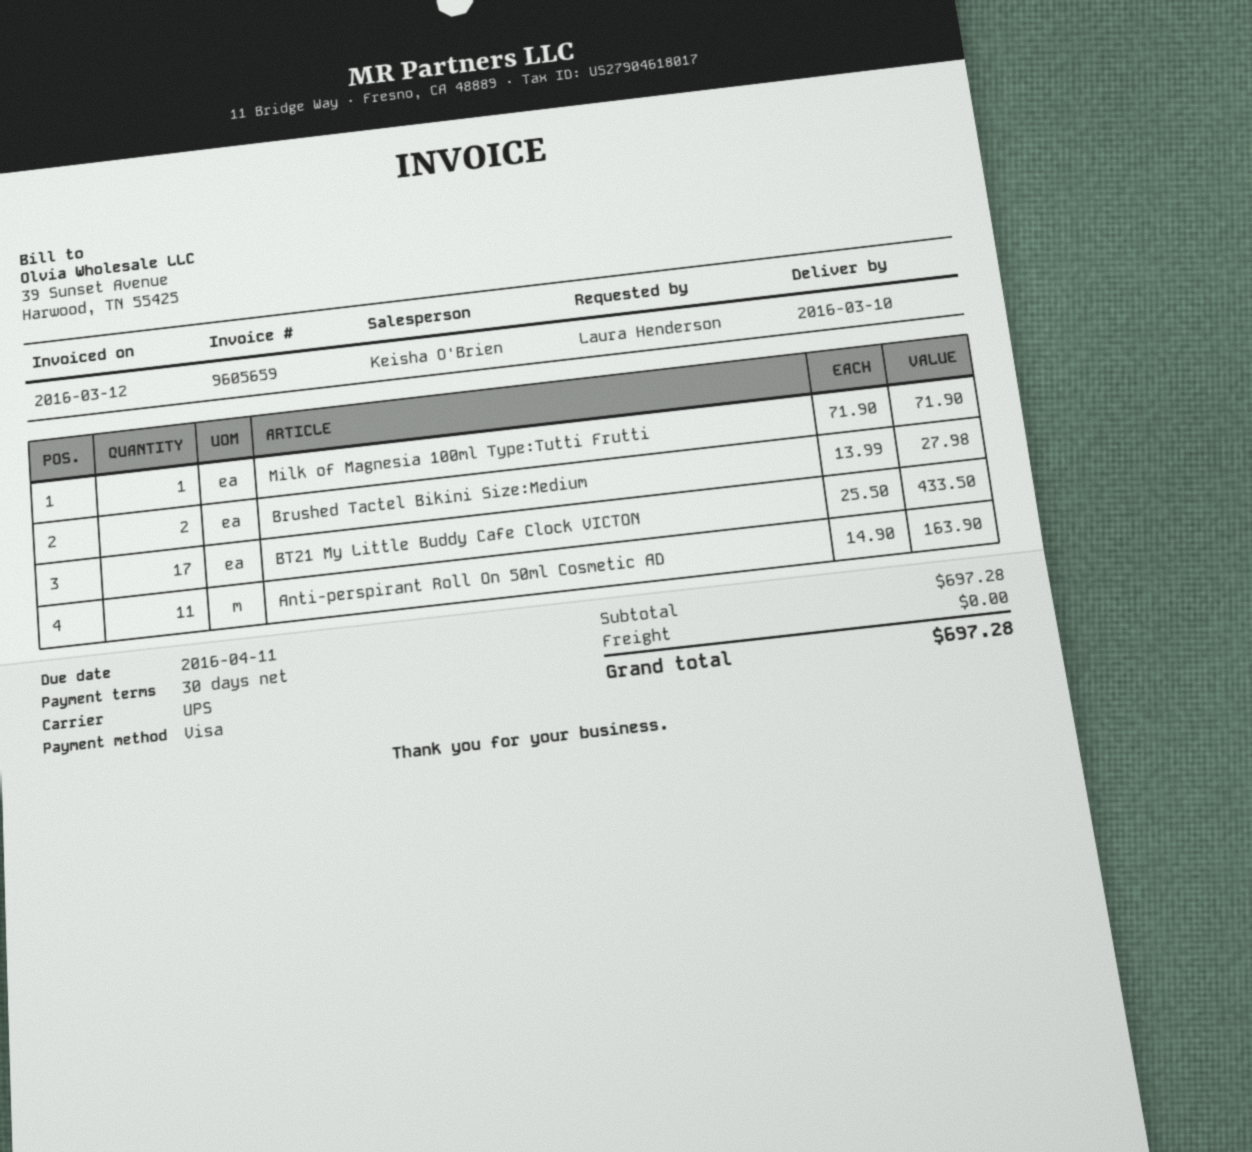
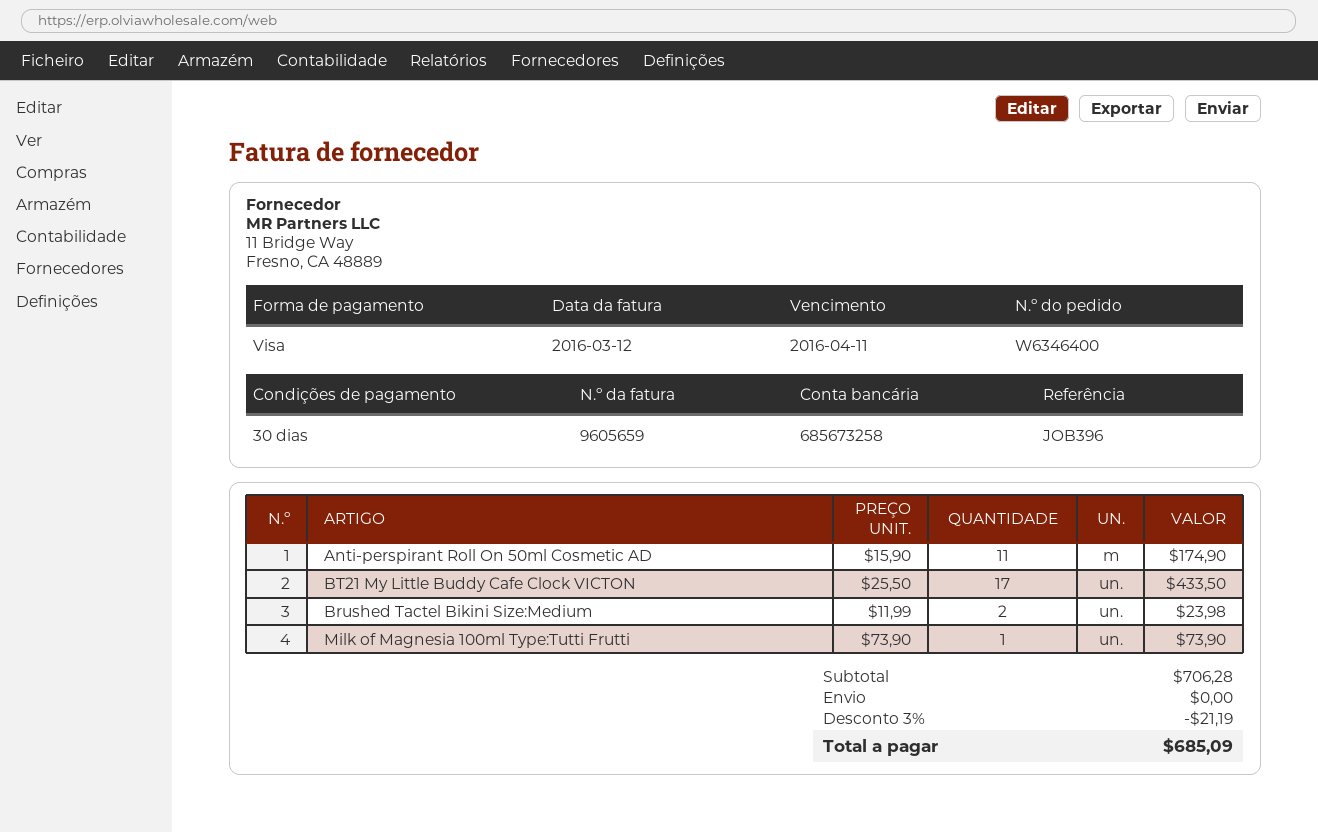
Milk of Magnesia 100ml Type:Tutti Frutti: 1 x 71.90 = 71.90 -> 1 x 73.90 = 73.90
Brushed Tactel Bikini Size:Medium: 2 x 13.99 = 27.98 -> 2 x 11.99 = 23.98
Anti-perspirant Roll On 50ml Cosmetic AD: 11 x 14.90 = 163.90 -> 11 x 15.90 = 174.90
subtotal: 697.28 -> 706.28
discount: none -> 3% = 21.19
total: 697.28 -> 685.09

